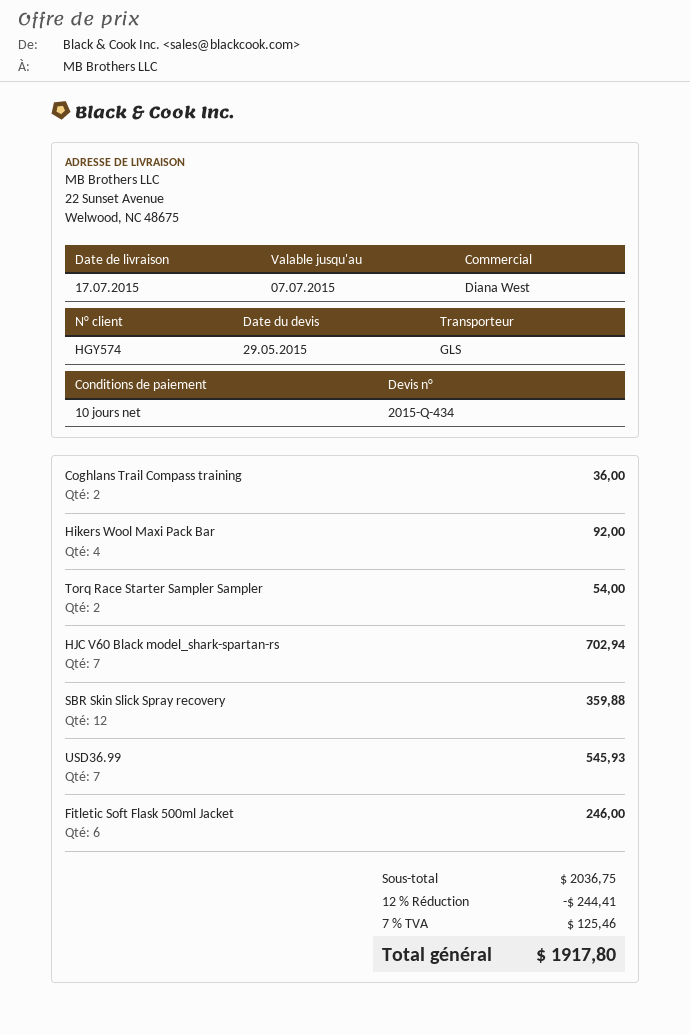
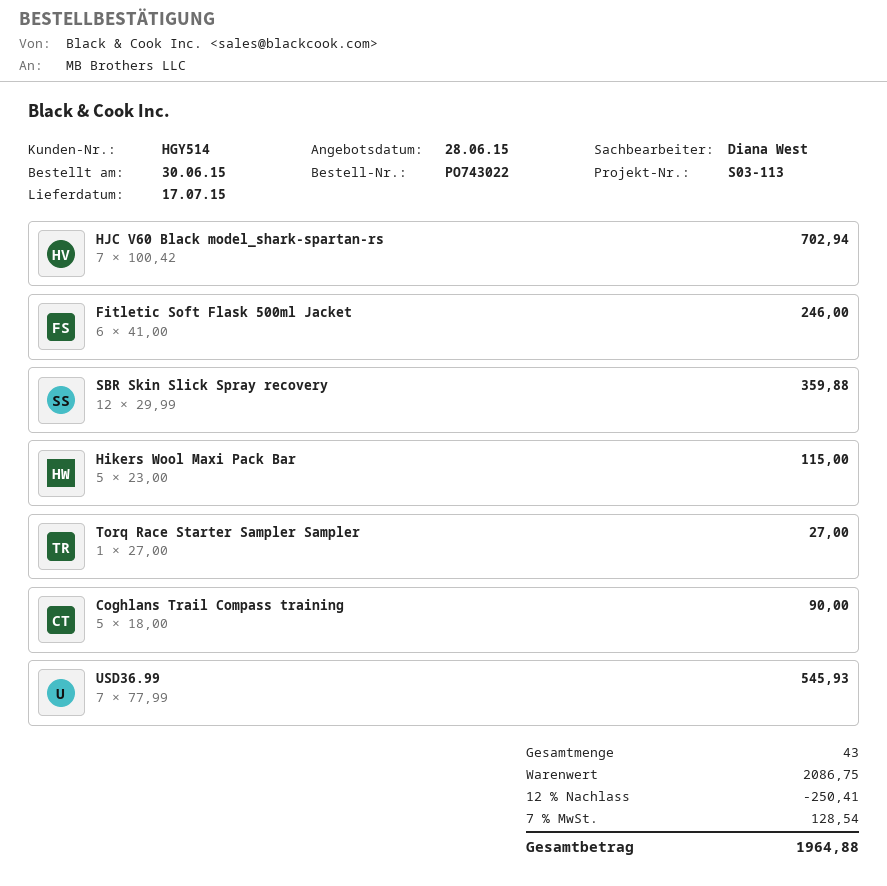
quote date: 2015-05-29 -> 2015-06-28
customer number: HGY574 -> HGY514
Coghlans Trail Compass training: 2 for 36.00 -> 5 for 90.00
Hikers Wool Maxi Pack Bar: 4 for 92.00 -> 5 for 115.00
Torq Race Starter Sampler Sampler: 2 for 54.00 -> 1 for 27.00
subtotal: 2036.75 -> 2086.75
discount: 12% = 244.41 -> 12% = 250.41
tax: 7% = 125.46 -> 7% = 128.54
total: 1917.80 -> 1964.88

